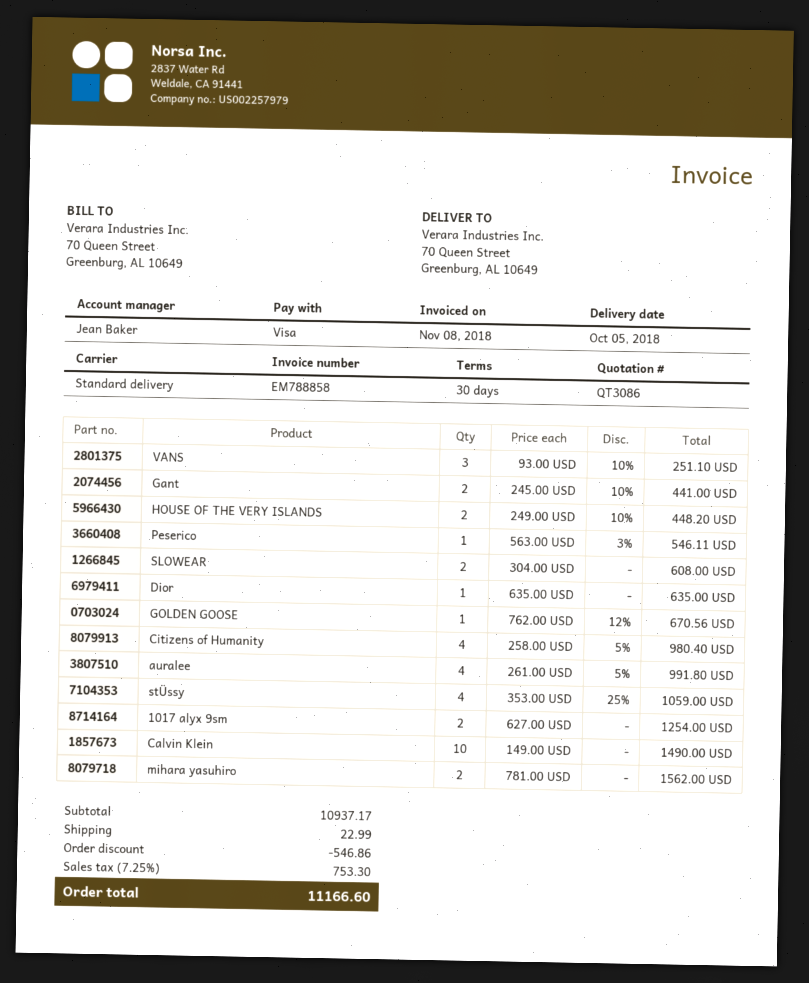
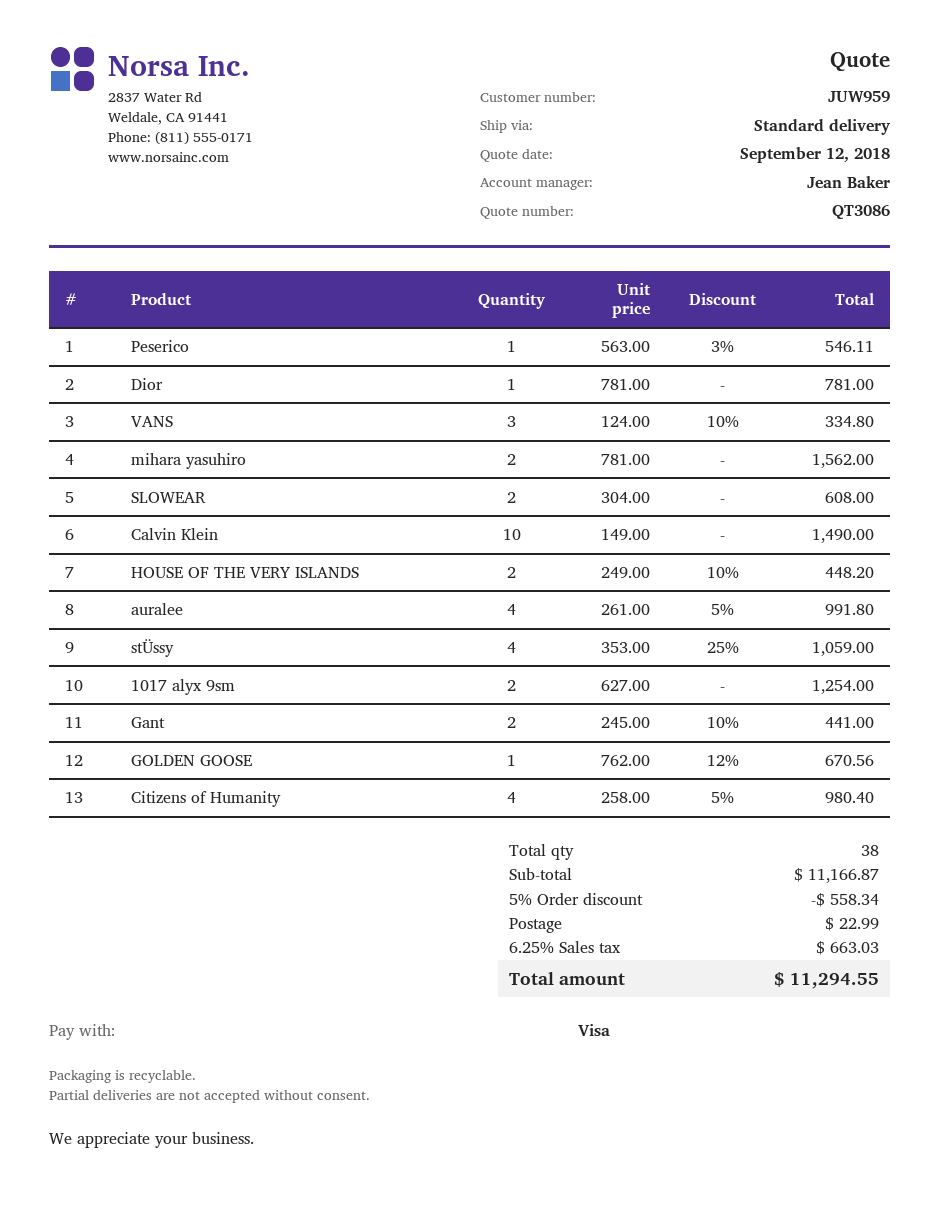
VANS: 3 x 93.00 - 10% = 251.10 -> 3 x 124.00 - 10% = 334.80
Dior: 1 x 635.00 = 635.00 -> 1 x 781.00 = 781.00
subtotal: 10937.17 -> 11166.87
discount: 546.86 -> 558.34
tax: 7.25% = 753.30 -> 6.25% = 663.03
total: 11166.60 -> 11294.55

